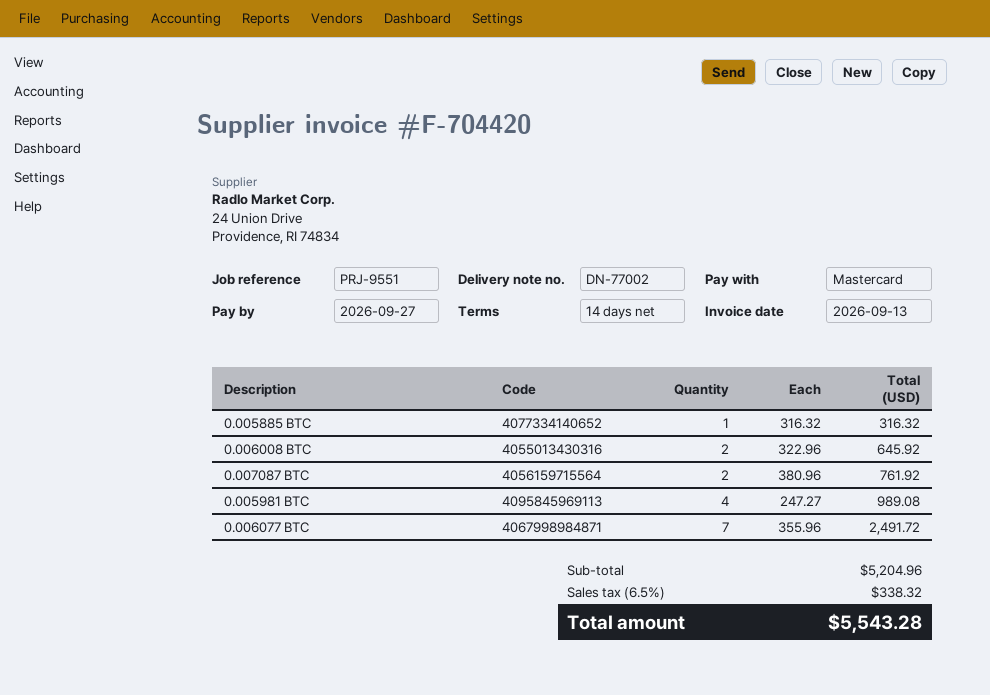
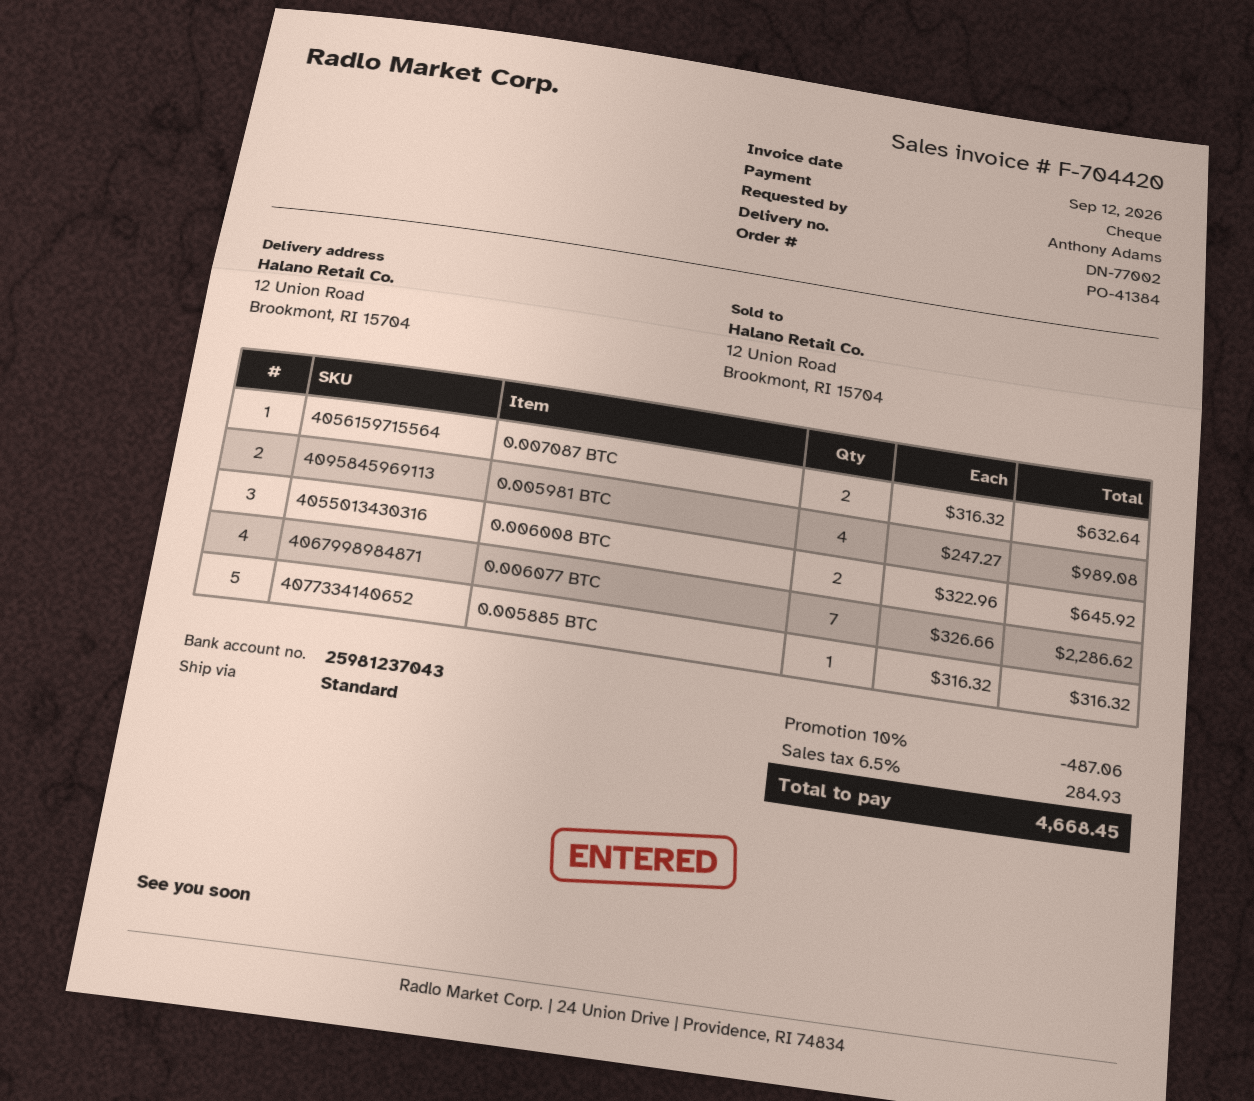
invoice date: 2026-09-13 -> 2026-09-12
payment method: Mastercard -> cheque
0.007087 BTC: 2 x 380.96 = 761.92 -> 2 x 316.32 = 632.64
0.006077 BTC: 7 x 355.96 = 2491.72 -> 7 x 326.66 = 2286.62
discount: none -> 10% = 487.06
tax: 6.5% = 338.32 -> 6.5% = 284.93
total: 5543.28 -> 4668.45

